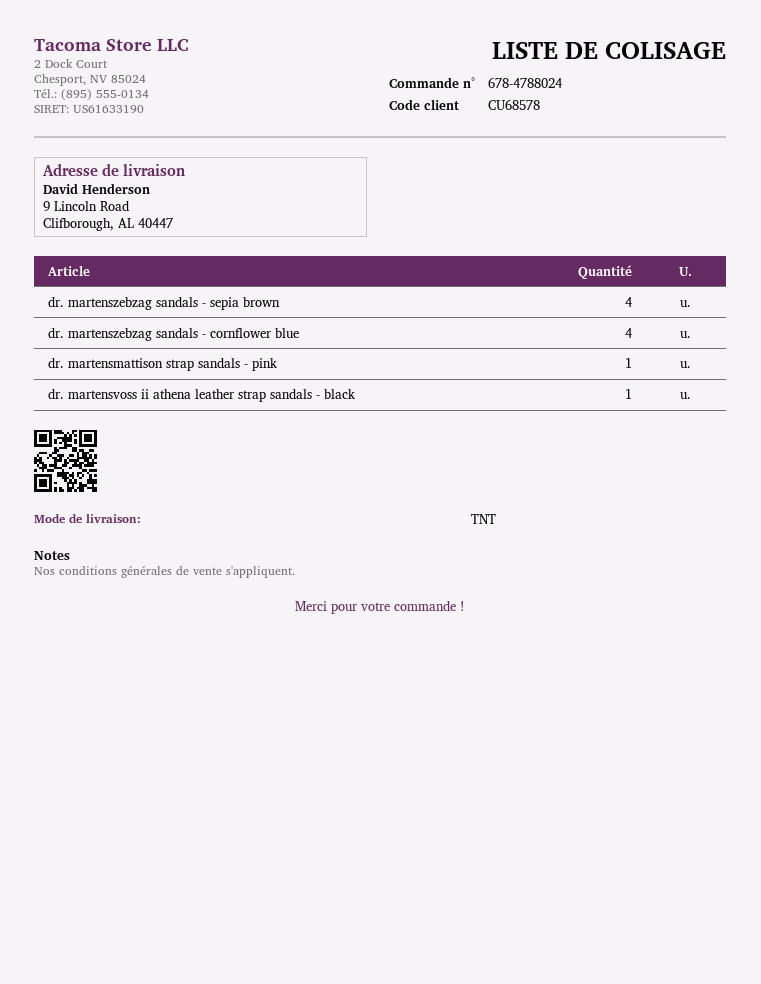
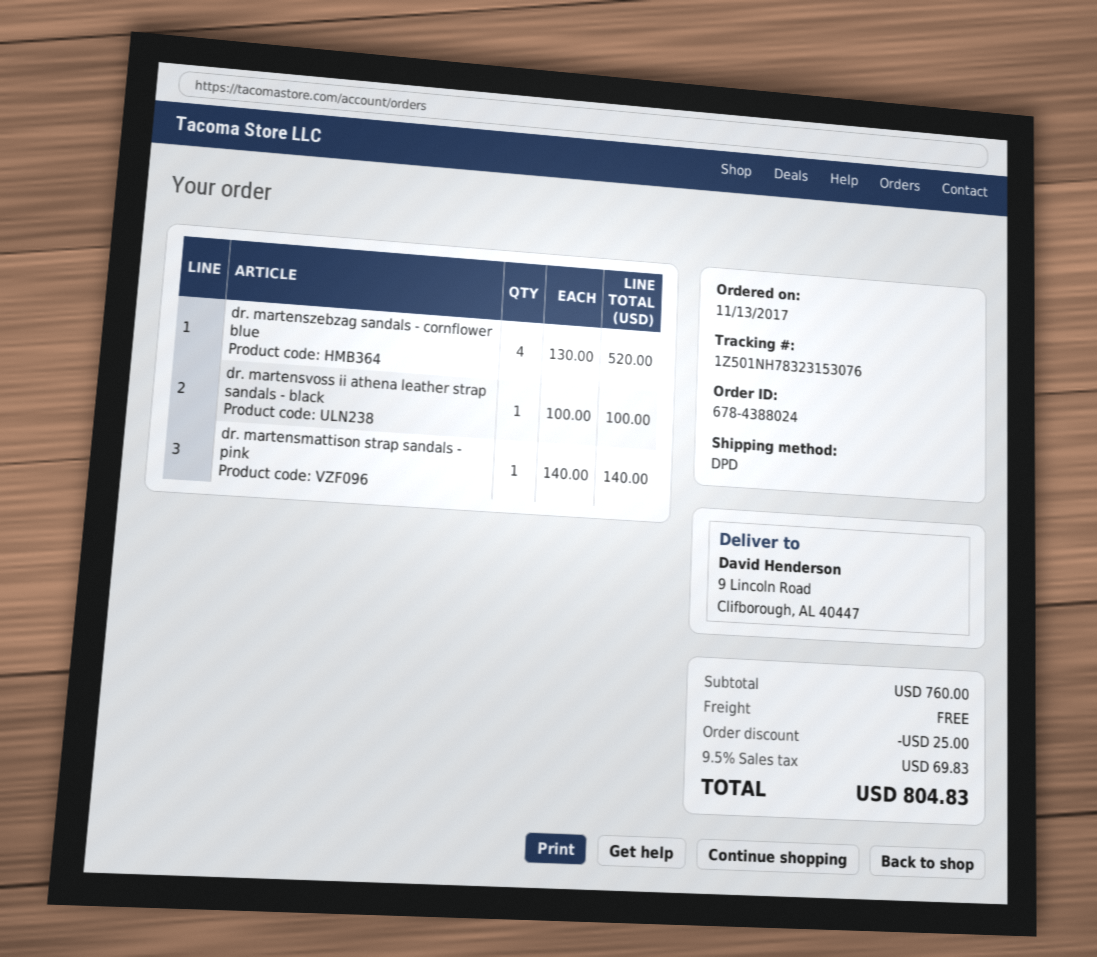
order number: 678-4788024 -> 678-4388024
shipping method: TNT -> DPD
dr. martenszebzag sandals - sepia brown: 4 -> none

